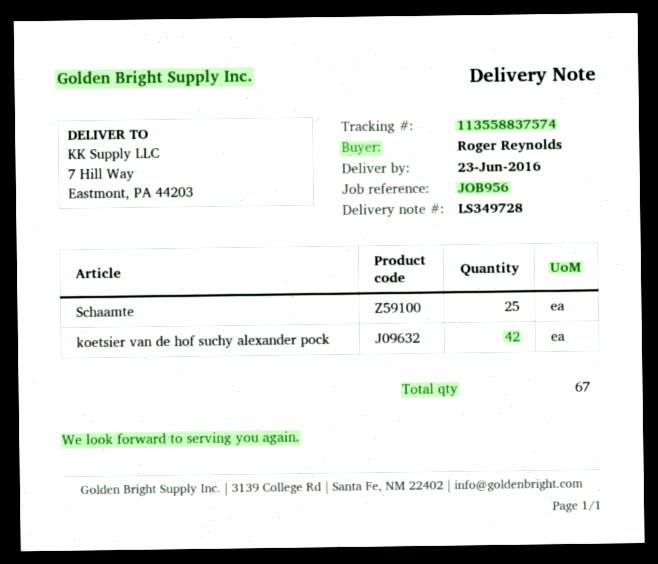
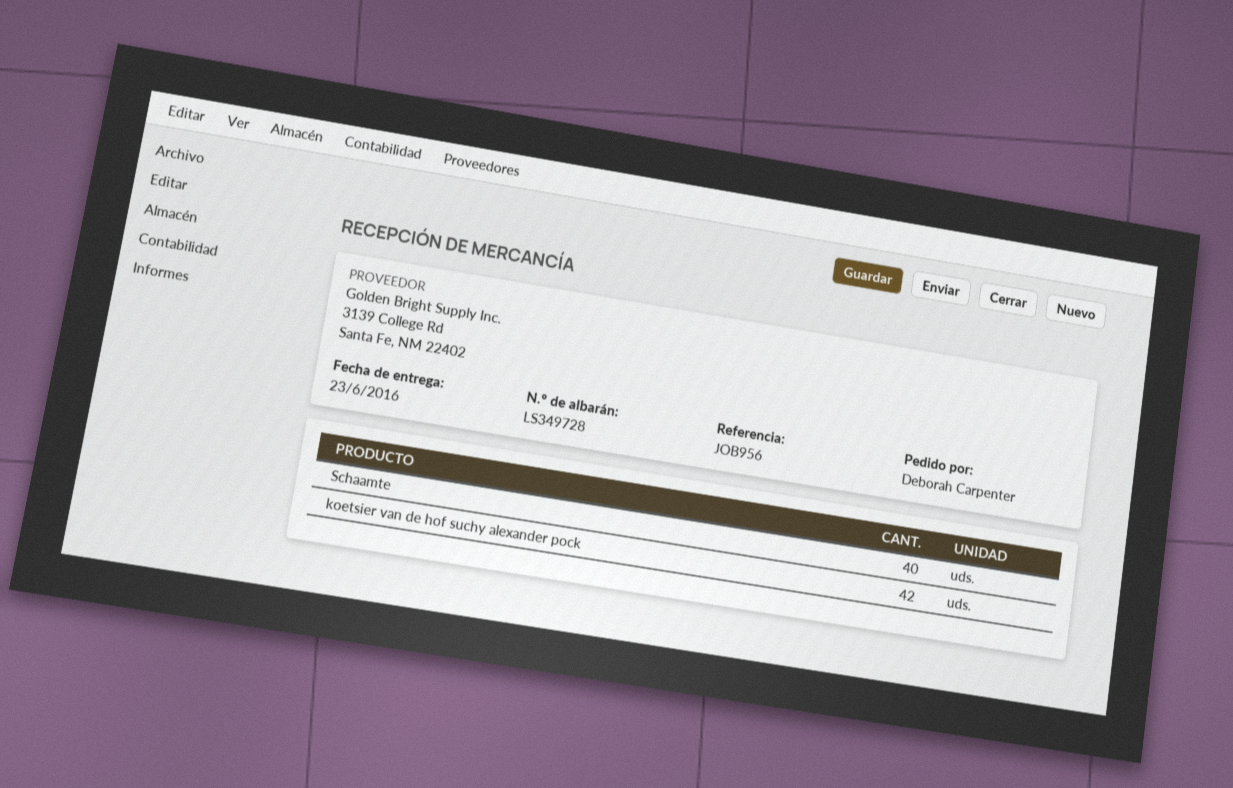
ordered by: Roger Reynolds -> Deborah Carpenter
Schaamte: 25 -> 40

